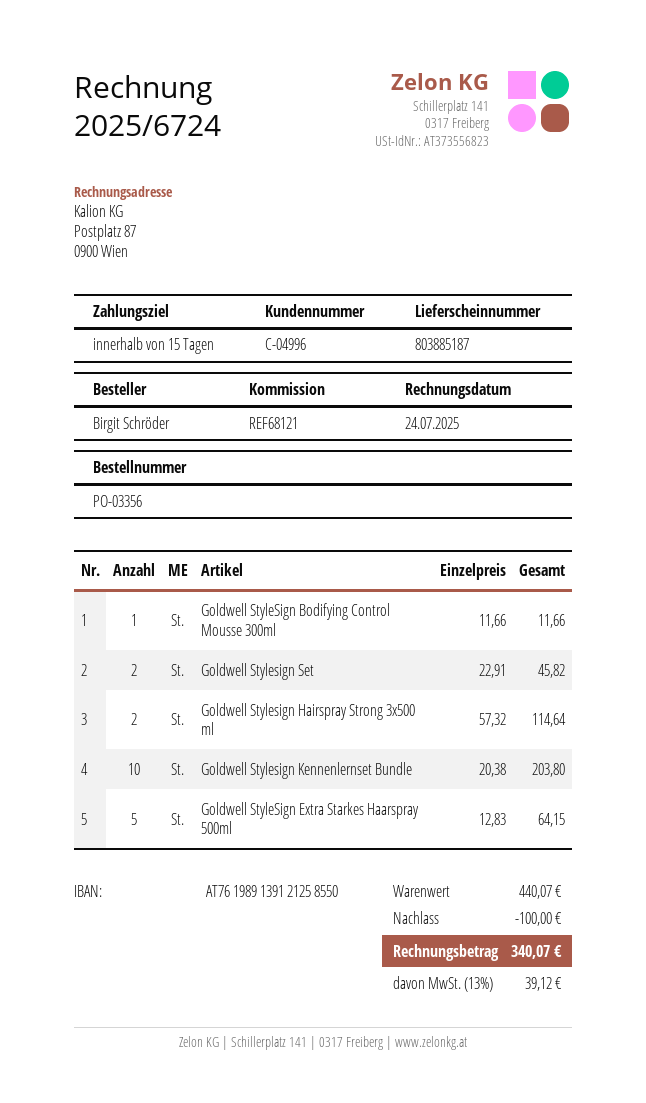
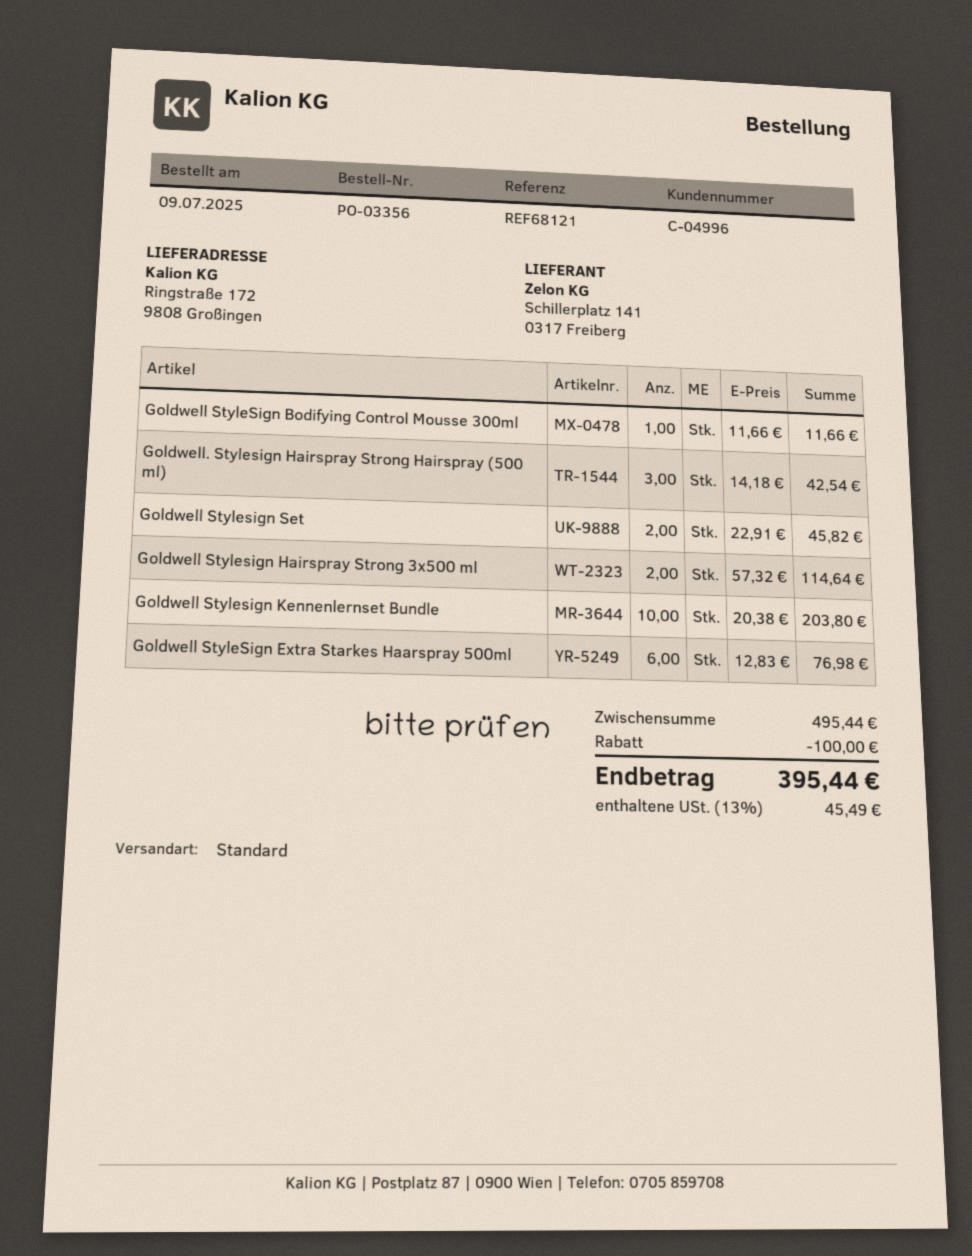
Goldwell StyleSign Extra Starkes Haarspray 500ml: 5 x 12.83 = 64.15 -> 6 x 12.83 = 76.98
Goldwell. Stylesign Hairspray Strong Hairspray (500 ml): none -> 3 x 14.18 = 42.54
subtotal: 440.07 -> 495.44
tax: 13% = 39.12 -> 13% = 45.49
total: 340.07 -> 395.44

